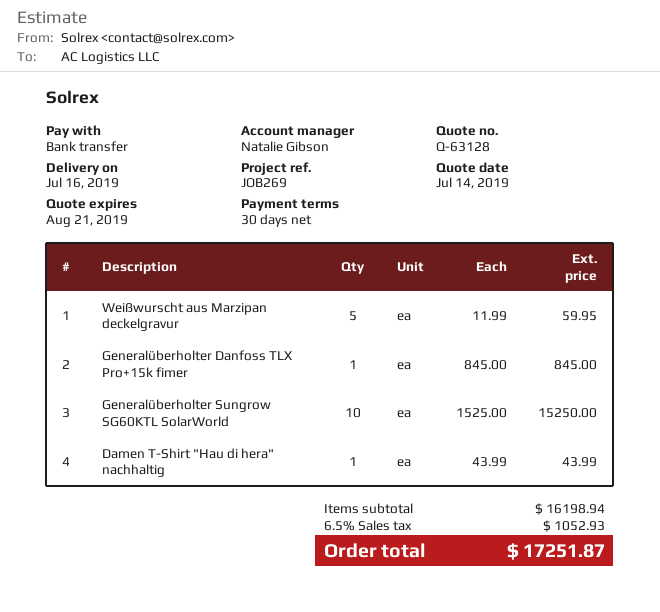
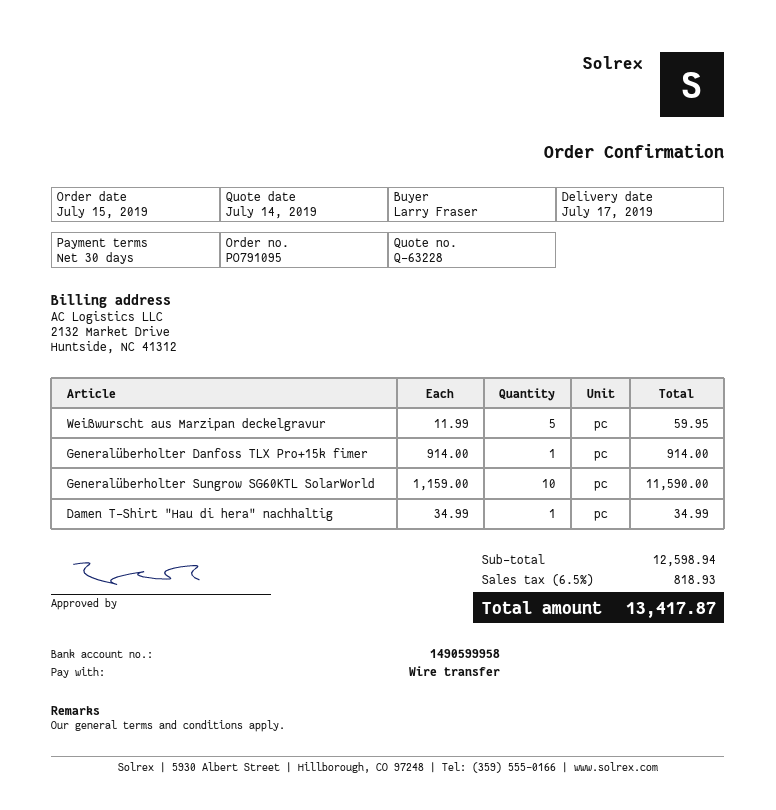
quote number: Q-63128 -> Q-63228
delivery date: 2019-07-16 -> 2019-07-17
Generalüberholter Danfoss TLX Pro+15k fimer: 1 x 845.00 = 845.00 -> 1 x 914.00 = 914.00
Generalüberholter Sungrow SG60KTL SolarWorld: 10 x 1525.00 = 15250.00 -> 10 x 1159.00 = 11590.00
Damen T-Shirt "Hau di hera" nachhaltig: 1 x 43.99 = 43.99 -> 1 x 34.99 = 34.99
subtotal: 16198.94 -> 12598.94
tax: 6.5% = 1052.93 -> 6.5% = 818.93
total: 17251.87 -> 13417.87

